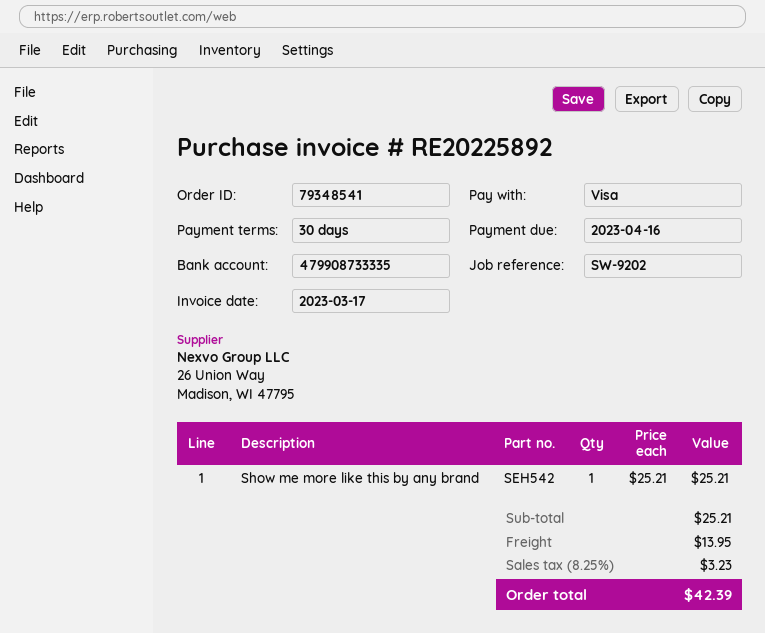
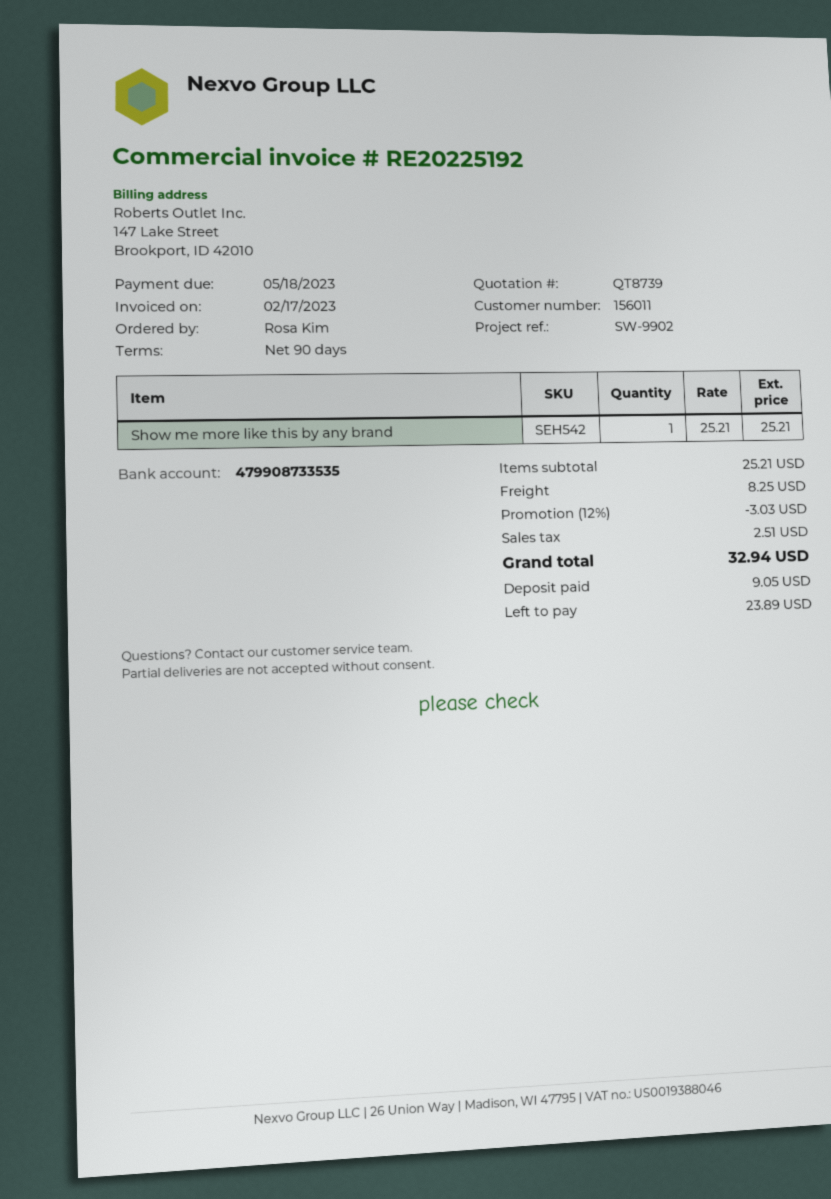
invoice number: RE20225892 -> RE20225192
invoice date: 2023-03-17 -> 2023-02-17
payment terms: 30 days -> 90 days
due date: 2023-04-16 -> 2023-05-18
reference: SW-9202 -> SW-9902
bank account: 479908733335 -> 479908733535
discount: none -> 12% = 3.03
shipping: 13.95 -> 8.25
tax: 3.23 -> 2.51
total: 42.39 -> 32.94

